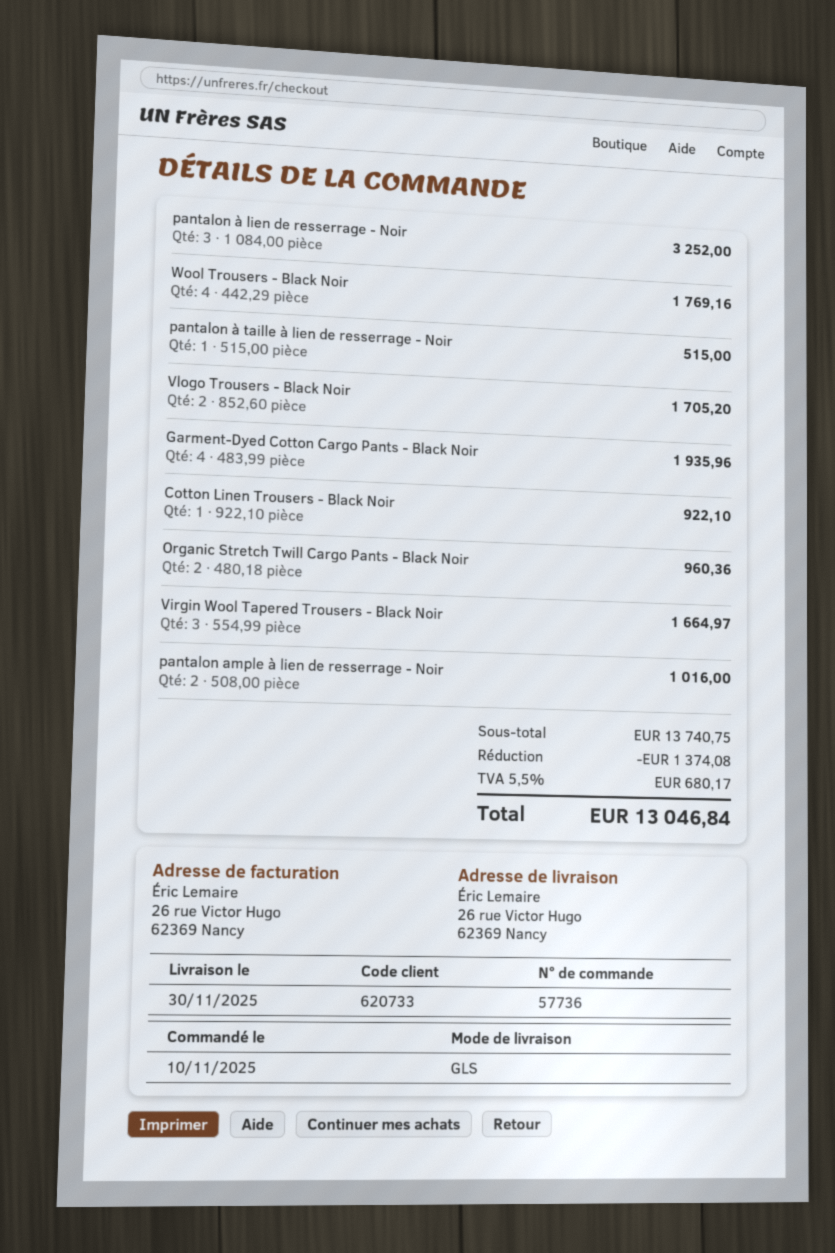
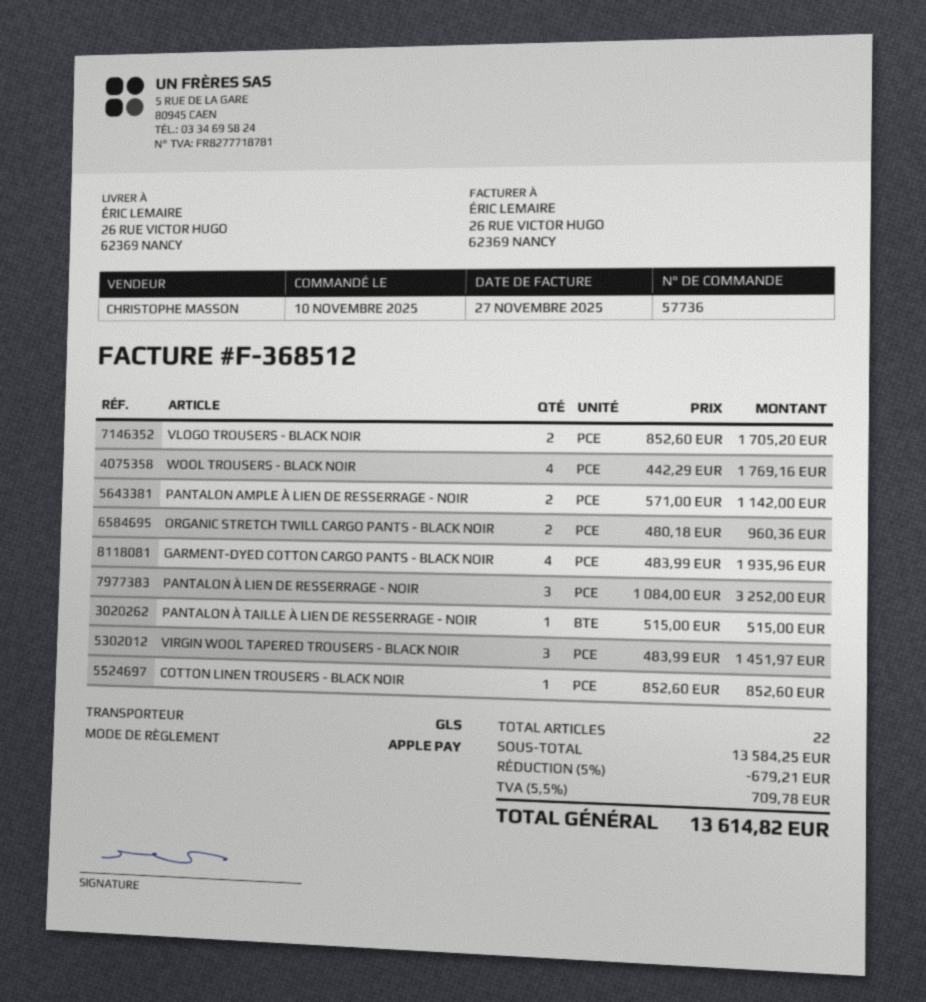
Cotton Linen Trousers - Black Noir: 1 x 922.10 = 922.10 -> 1 x 852.60 = 852.60
Virgin Wool Tapered Trousers - Black Noir: 3 x 554.99 = 1664.97 -> 3 x 483.99 = 1451.97
pantalon ample à lien de resserrage - Noir: 2 x 508.00 = 1016.00 -> 2 x 571.00 = 1142.00
subtotal: 13740.75 -> 13584.25
discount: 1374.08 -> 679.21
tax: 5.5% = 680.17 -> 5.5% = 709.78
total: 13046.84 -> 13614.82

